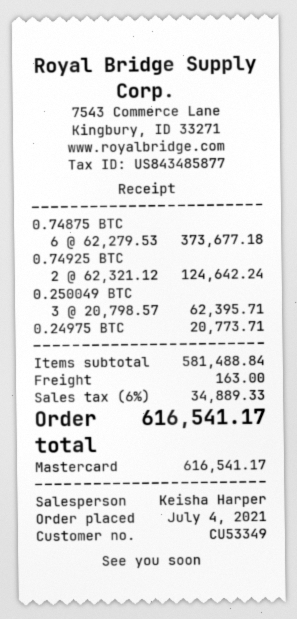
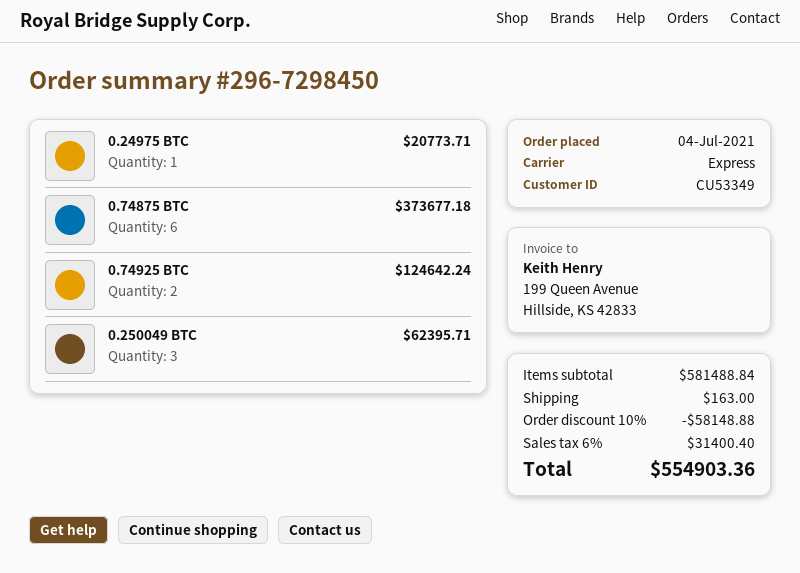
discount: none -> 10% = 58148.88
tax: 6% = 34889.33 -> 6% = 31400.40
total: 616541.17 -> 554903.36

